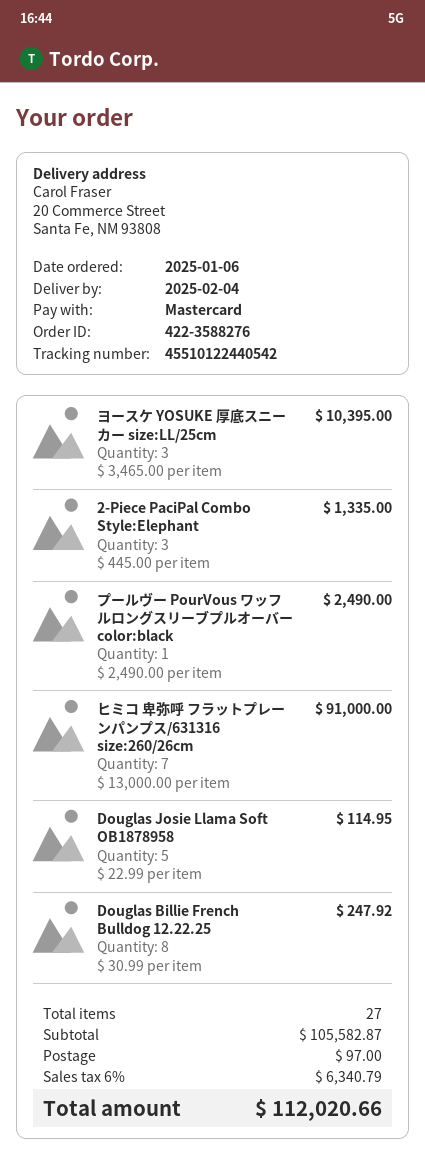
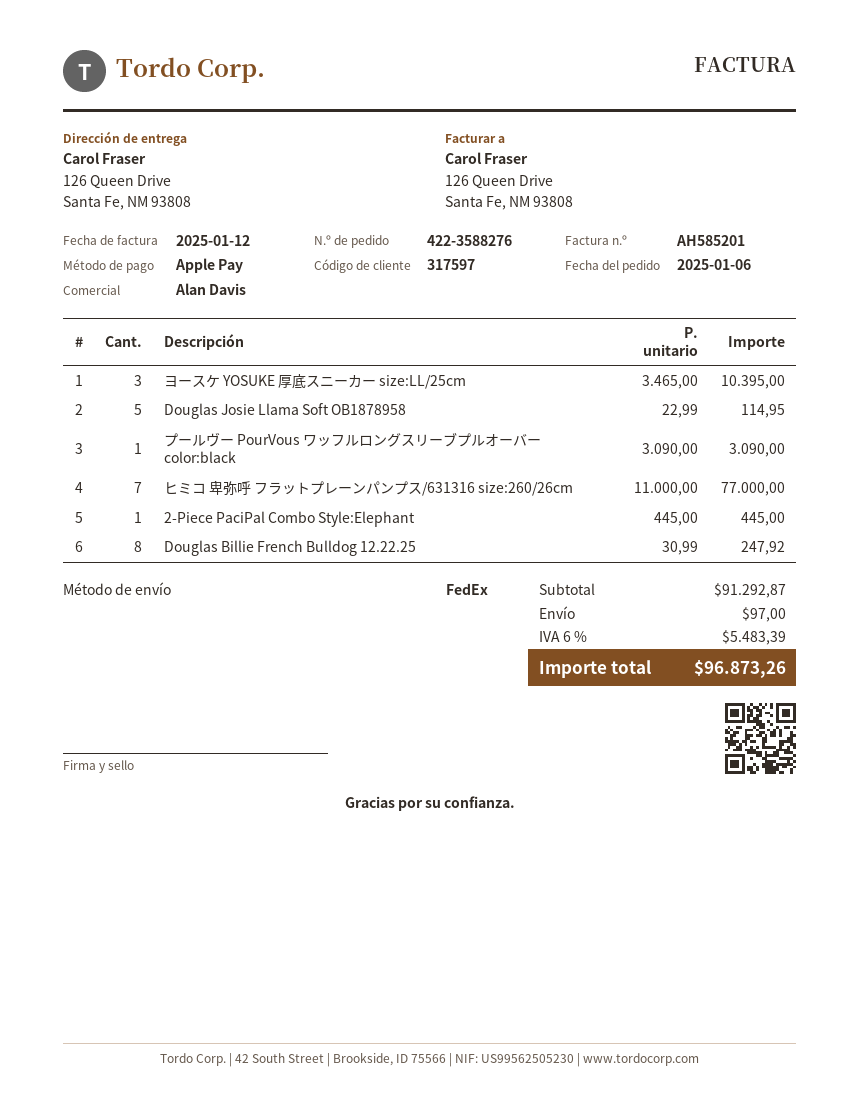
payment method: Mastercard -> Apple Pay
ship to: 20 Commerce Street, Santa Fe, NM 93808 -> 126 Queen Drive, Santa Fe, NM 93808
2-Piece PaciPal Combo Style:Elephant: 3 x 445.00 = 1335.00 -> 1 x 445.00 = 445.00
プールヴー PourVous ワッフルロングスリーブプルオーバー color:black: 1 x 2490.00 = 2490.00 -> 1 x 3090.00 = 3090.00
ヒミコ 卑弥呼 フラットプレーンパンプス/631316 size:260/26cm: 7 x 13000.00 = 91000.00 -> 7 x 11000.00 = 77000.00
subtotal: 105582.87 -> 91292.87
tax: 6% = 6340.79 -> 6% = 5483.39
total: 112020.66 -> 96873.26

